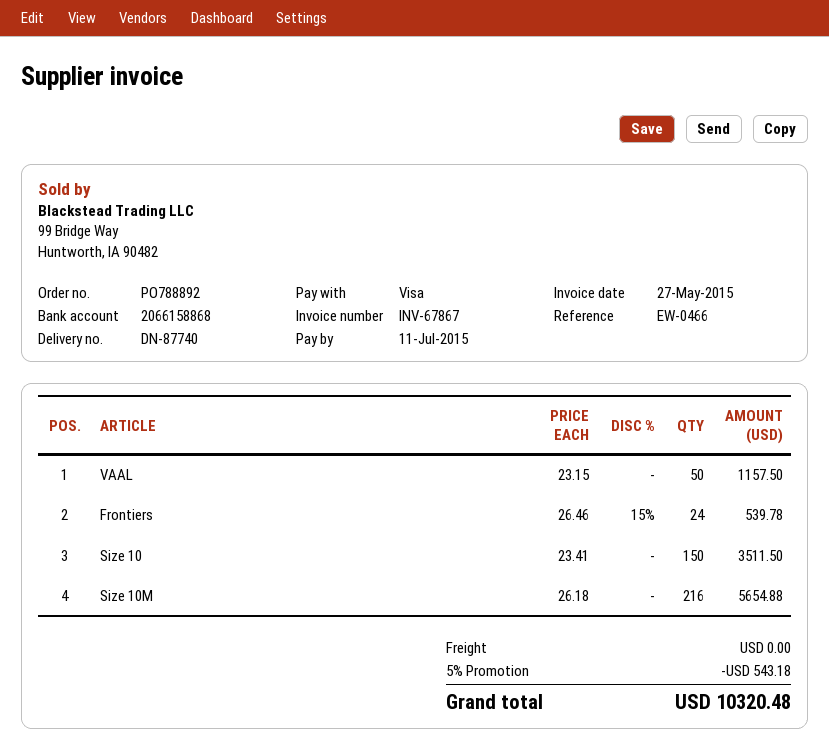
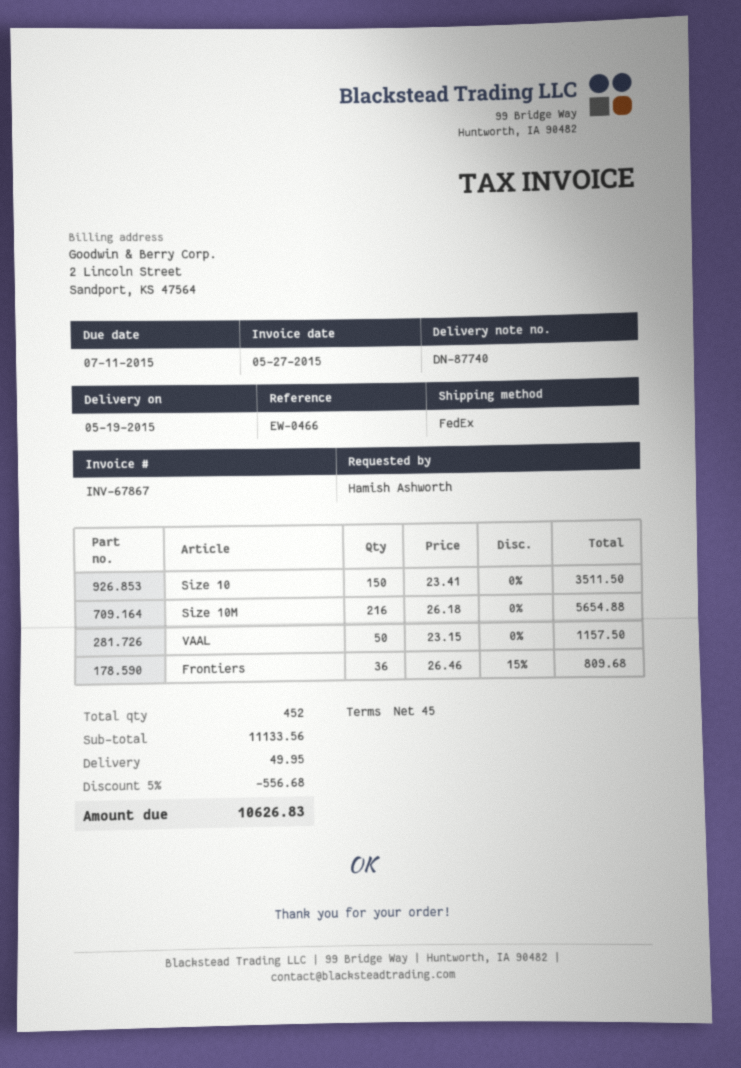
Frontiers: 24 x 26.46 - 15% = 539.78 -> 36 x 26.46 - 15% = 809.68
discount: 5% = 543.18 -> 5% = 556.68
shipping: 0.00 -> 49.95
total: 10320.48 -> 10626.83

